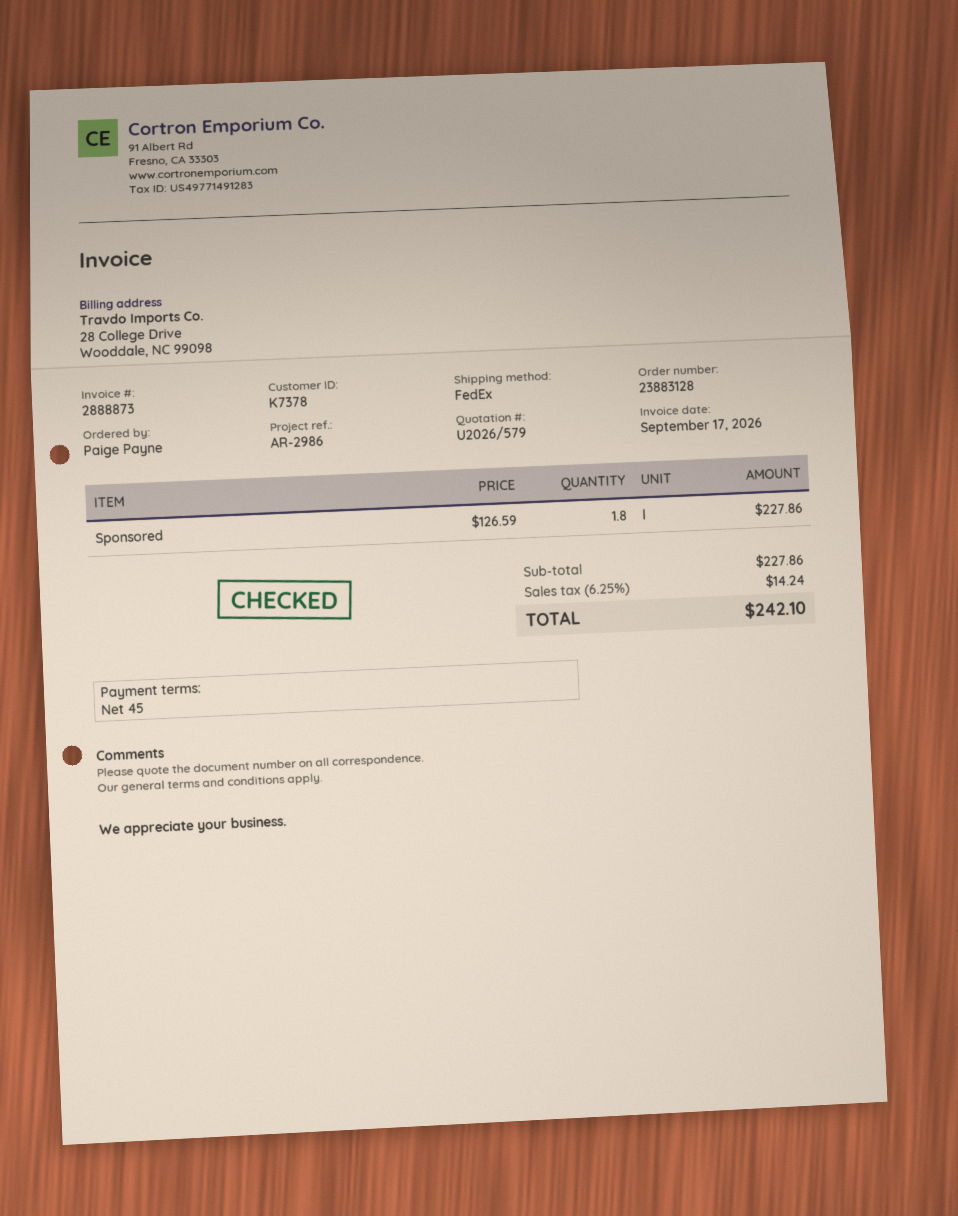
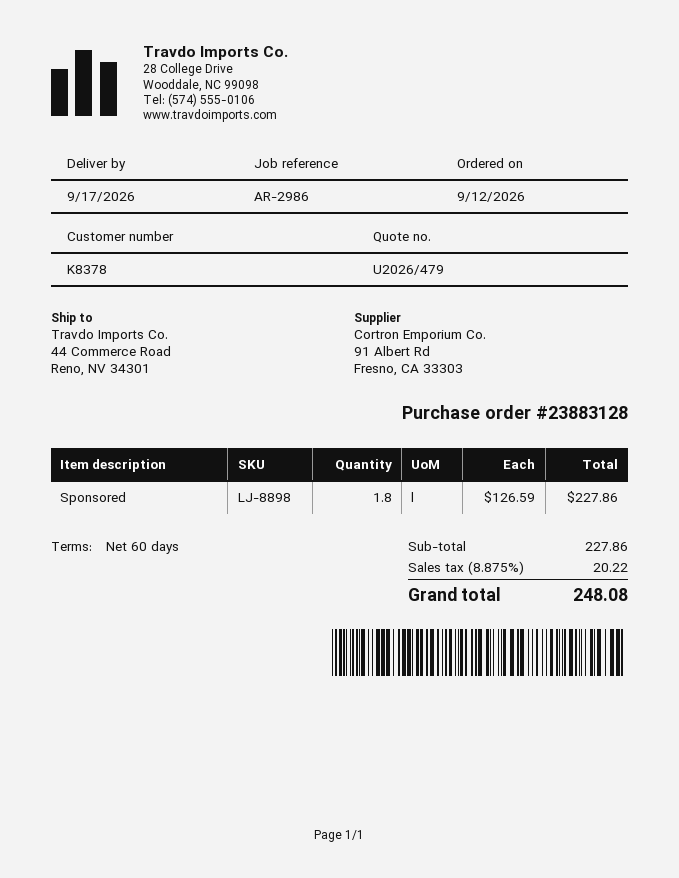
quote number: U2026/579 -> U2026/479
payment terms: 45 days -> 60 days
customer number: K7378 -> K8378
tax: 6.25% = 14.24 -> 8.875% = 20.22
total: 242.10 -> 248.08

